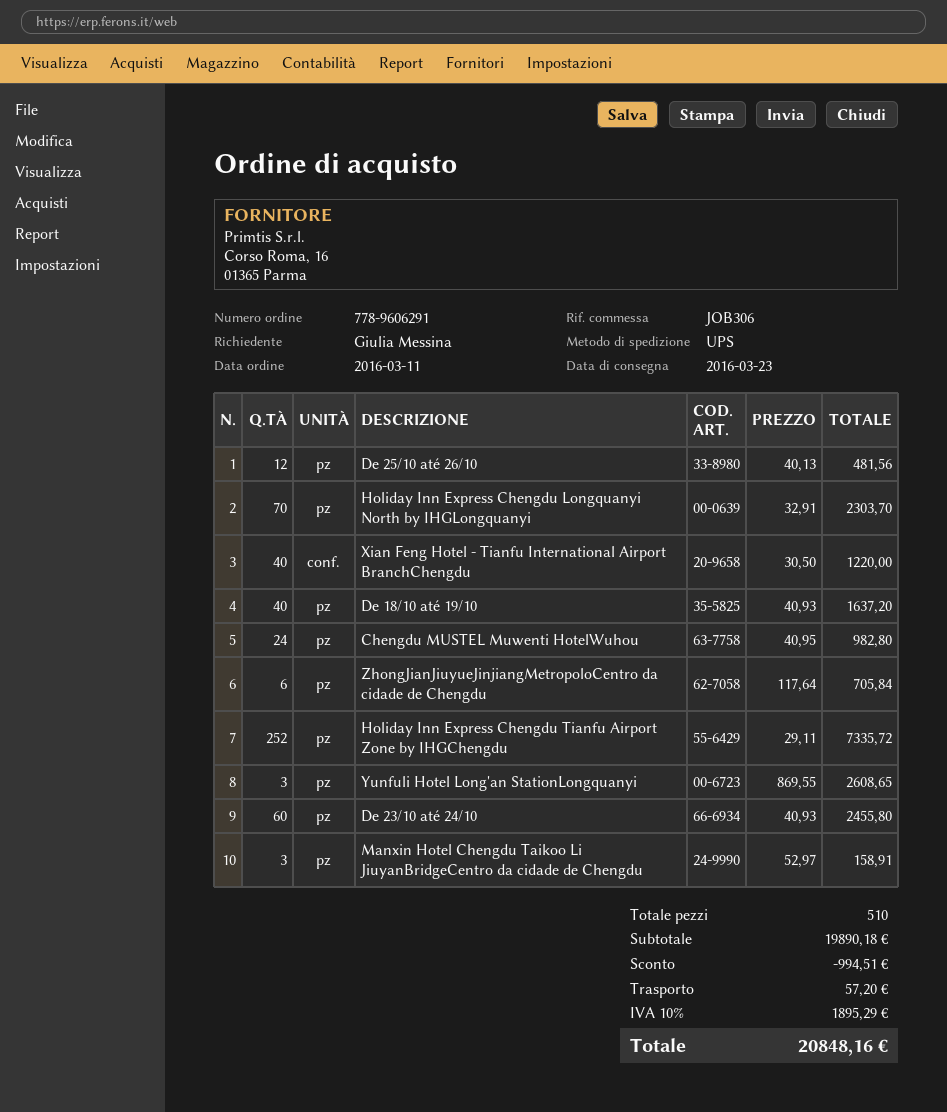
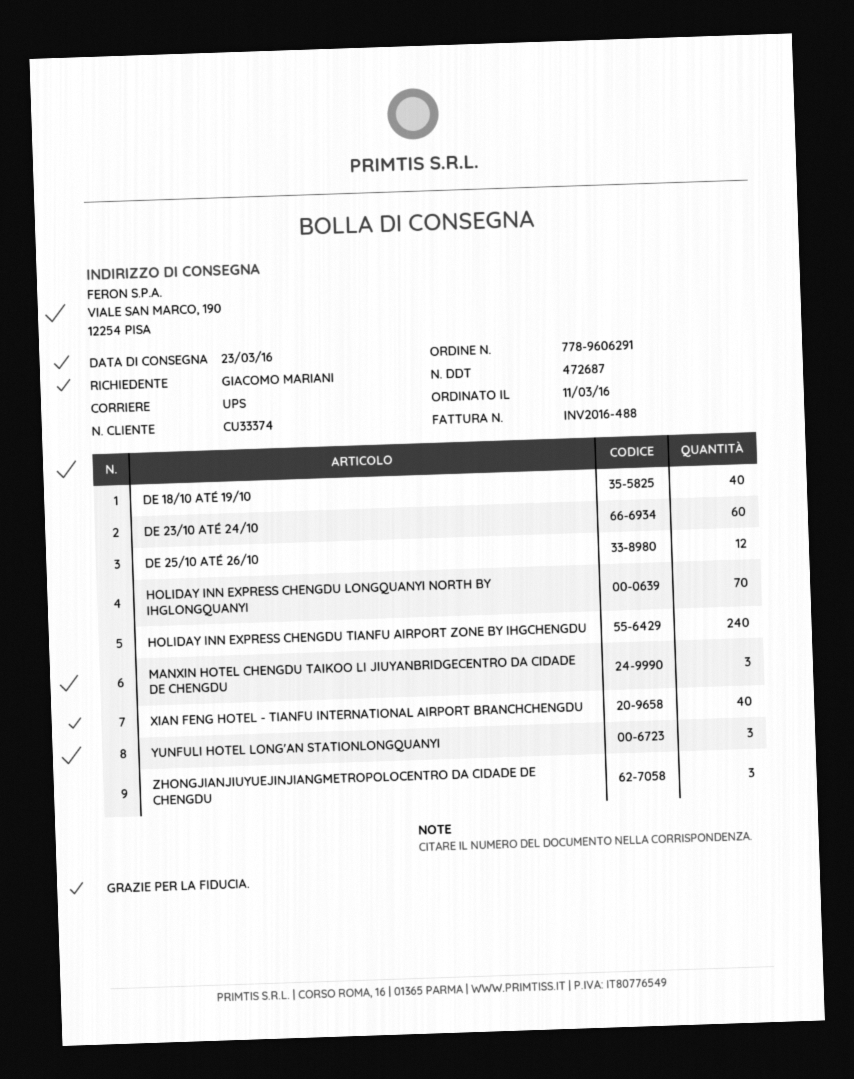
ordered by: Giulia Messina -> GIACOMO MARIANI
Chengdu MUSTEL Muwenti HotelWuhou: 24 -> none
ZhongJianJiuyueJinjiangMetropoloCentro da cidade de Chengdu: 6 -> 3
Holiday Inn Express Chengdu Tianfu Airport Zone by IHGChengdu: 252 -> 240

